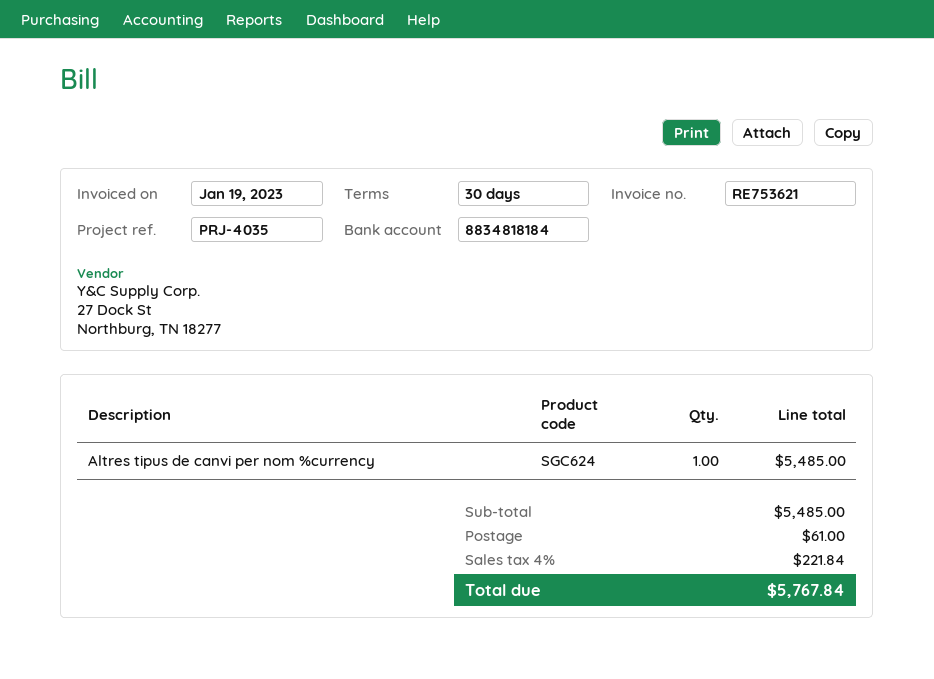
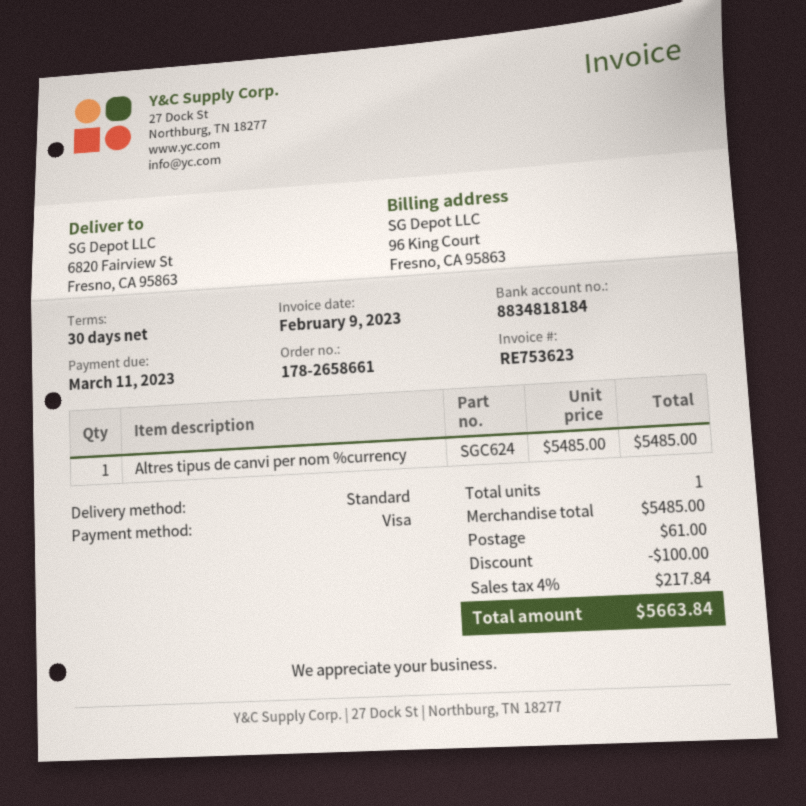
invoice number: RE753621 -> RE753623
invoice date: 2023-01-19 -> 2023-02-09
discount: none -> 100.00
tax: 4% = 221.84 -> 4% = 217.84
total: 5767.84 -> 5663.84

